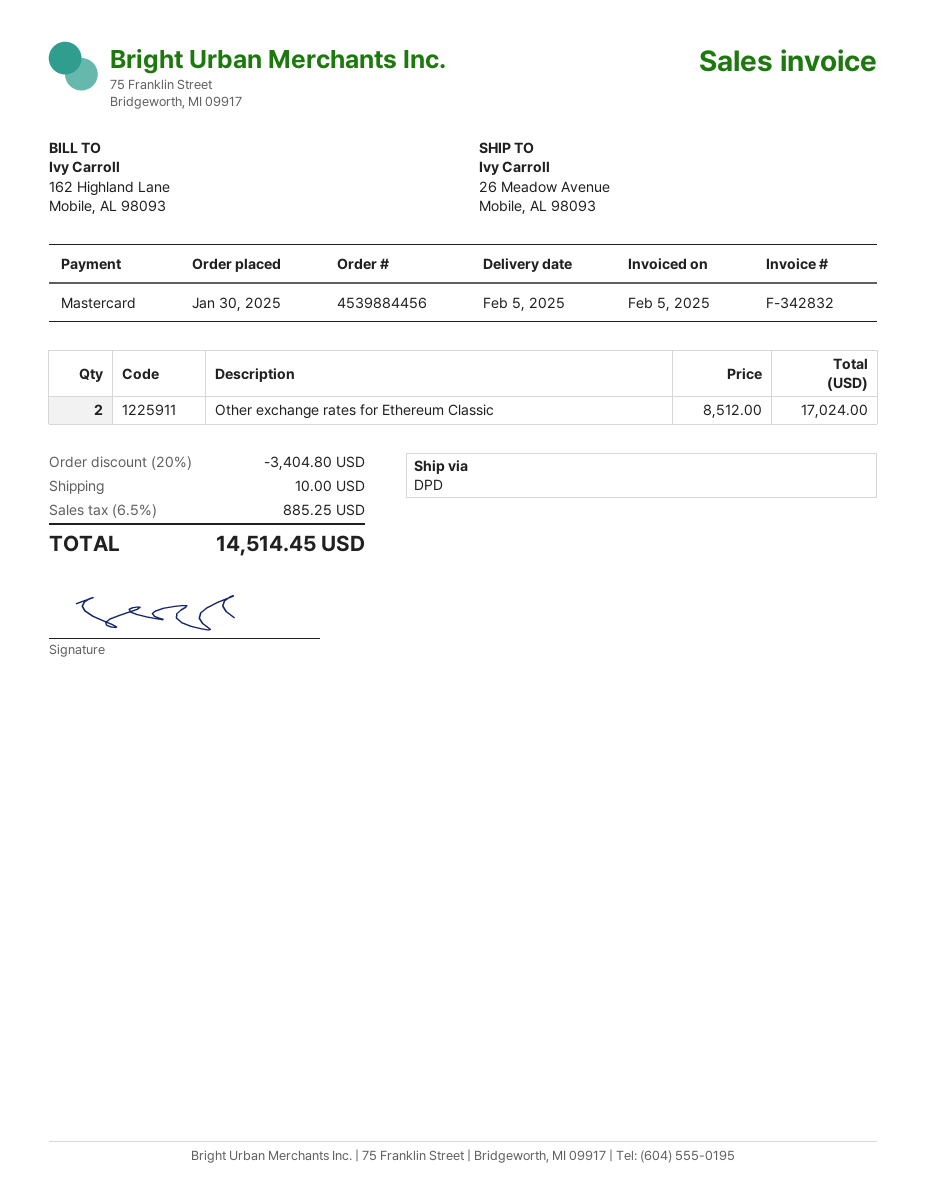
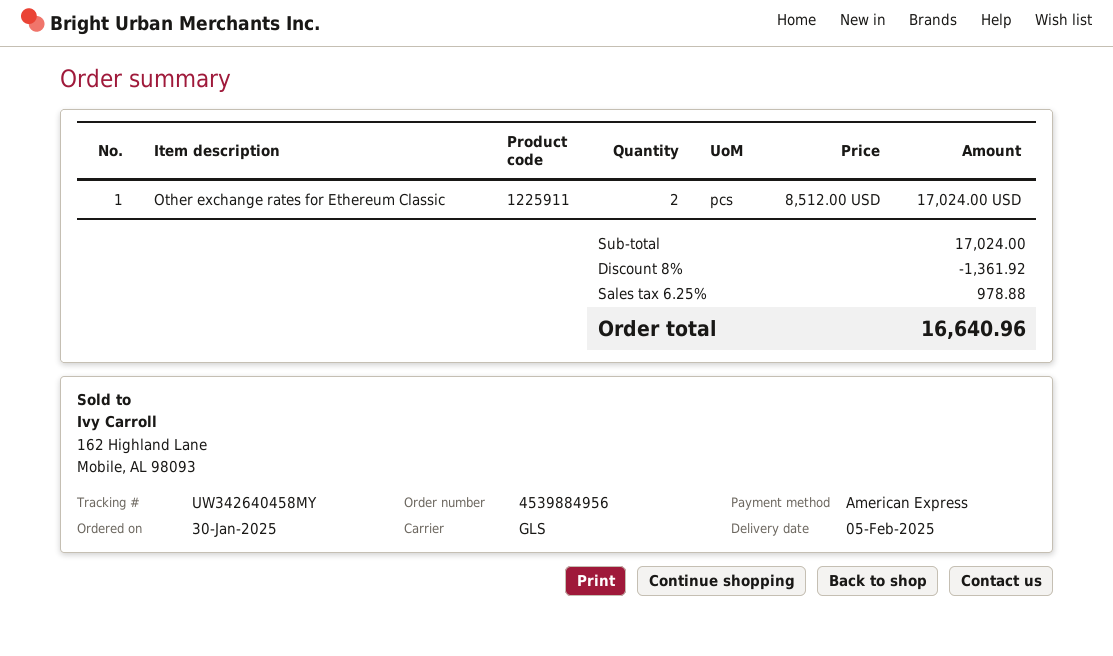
order number: 4539884456 -> 4539884956
payment method: Mastercard -> American Express
shipping method: DPD -> GLS
discount: 20% = 3404.80 -> 8% = 1361.92
shipping: 10.00 -> none
tax: 6.5% = 885.25 -> 6.25% = 978.88
total: 14514.45 -> 16640.96

